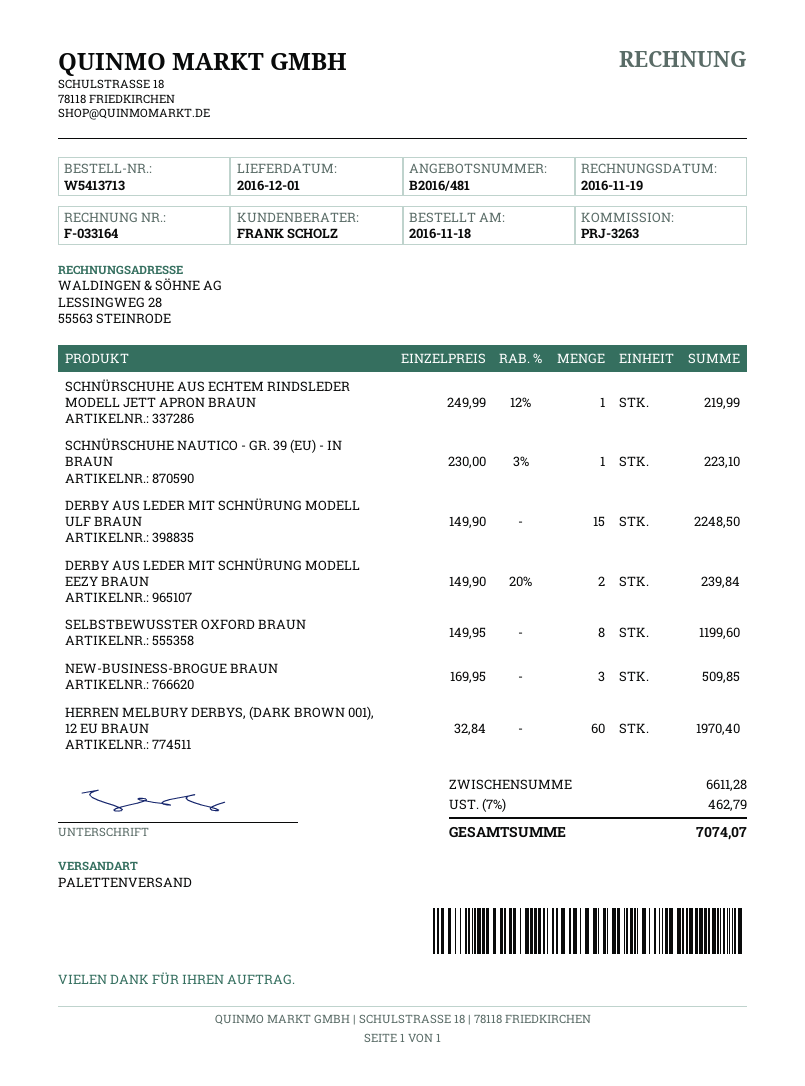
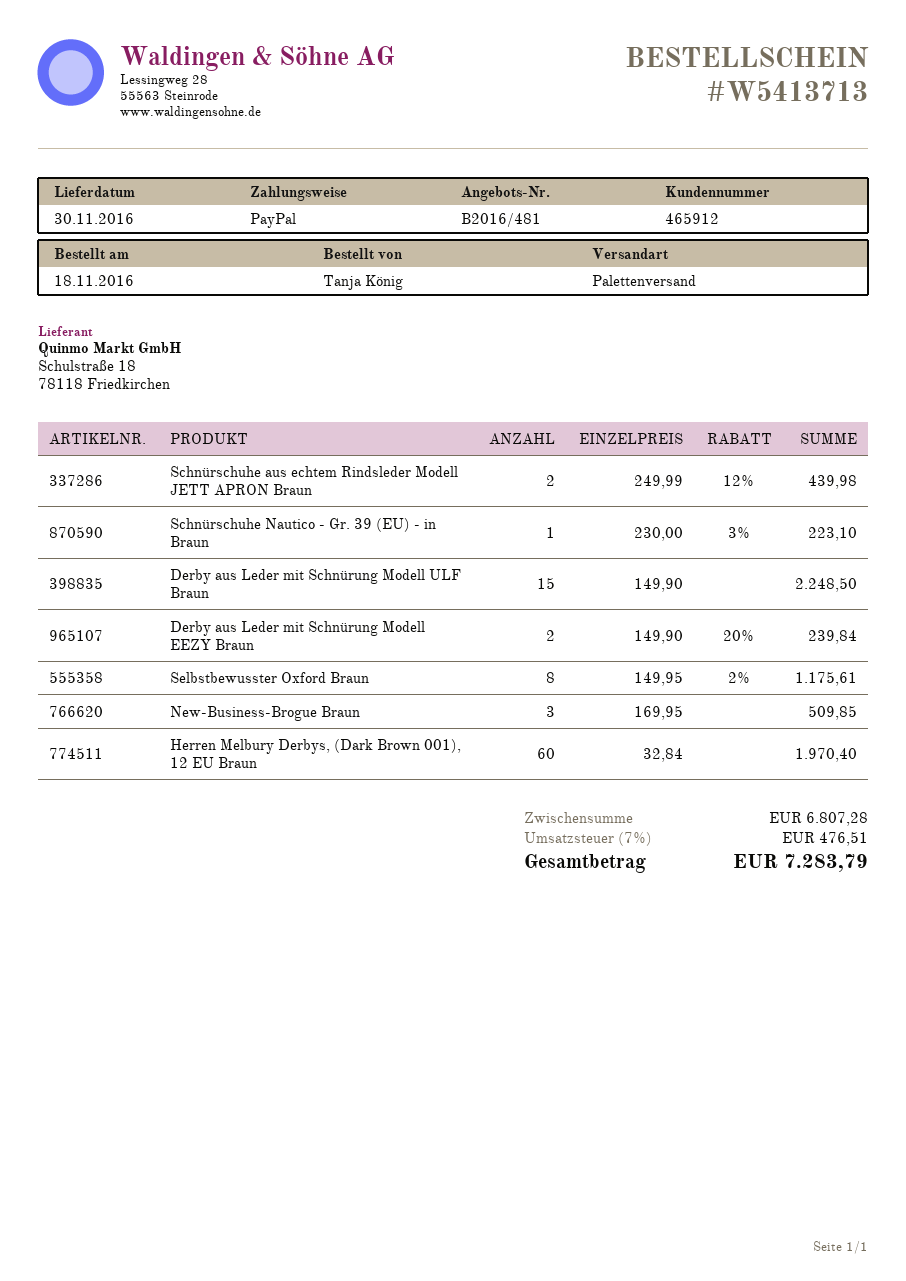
delivery date: 2016-12-01 -> 2016-11-30
SCHNÜRSCHUHE AUS ECHTEM RINDSLEDER MODELL JETT APRON BRAUN: 1 x 249.99 - 12% = 219.99 -> 2 x 249.99 - 12% = 439.98
SELBSTBEWUSSTER OXFORD BRAUN: 8 x 149.95 = 1199.60 -> 8 x 149.95 - 2% = 1175.61
subtotal: 6611.28 -> 6807.28
tax: 7% = 462.79 -> 7% = 476.51
total: 7074.07 -> 7283.79

